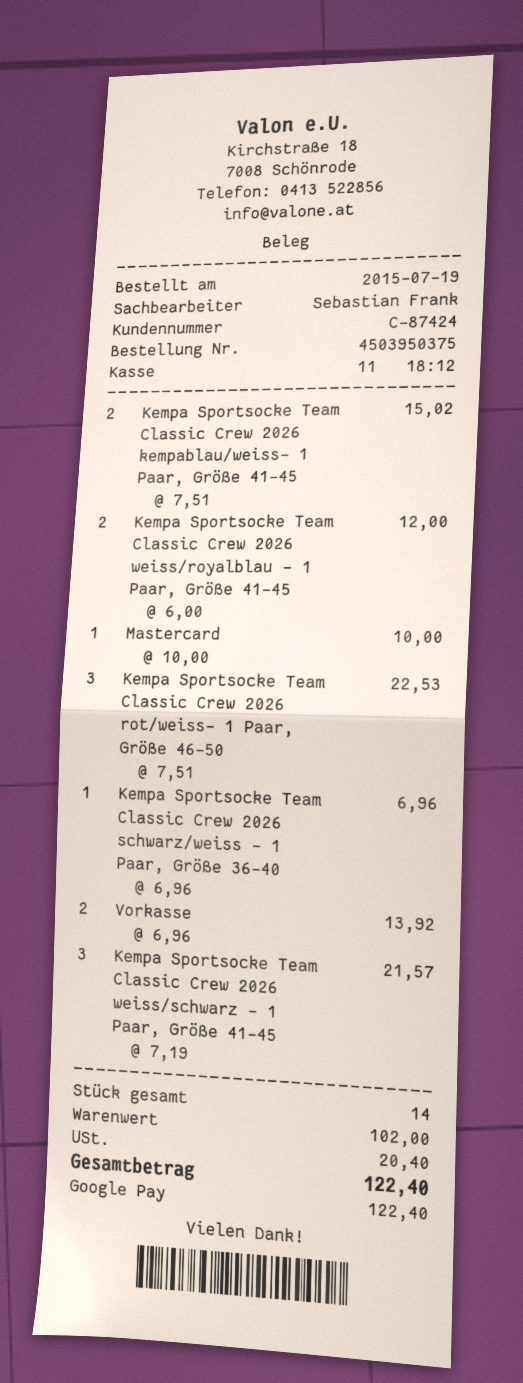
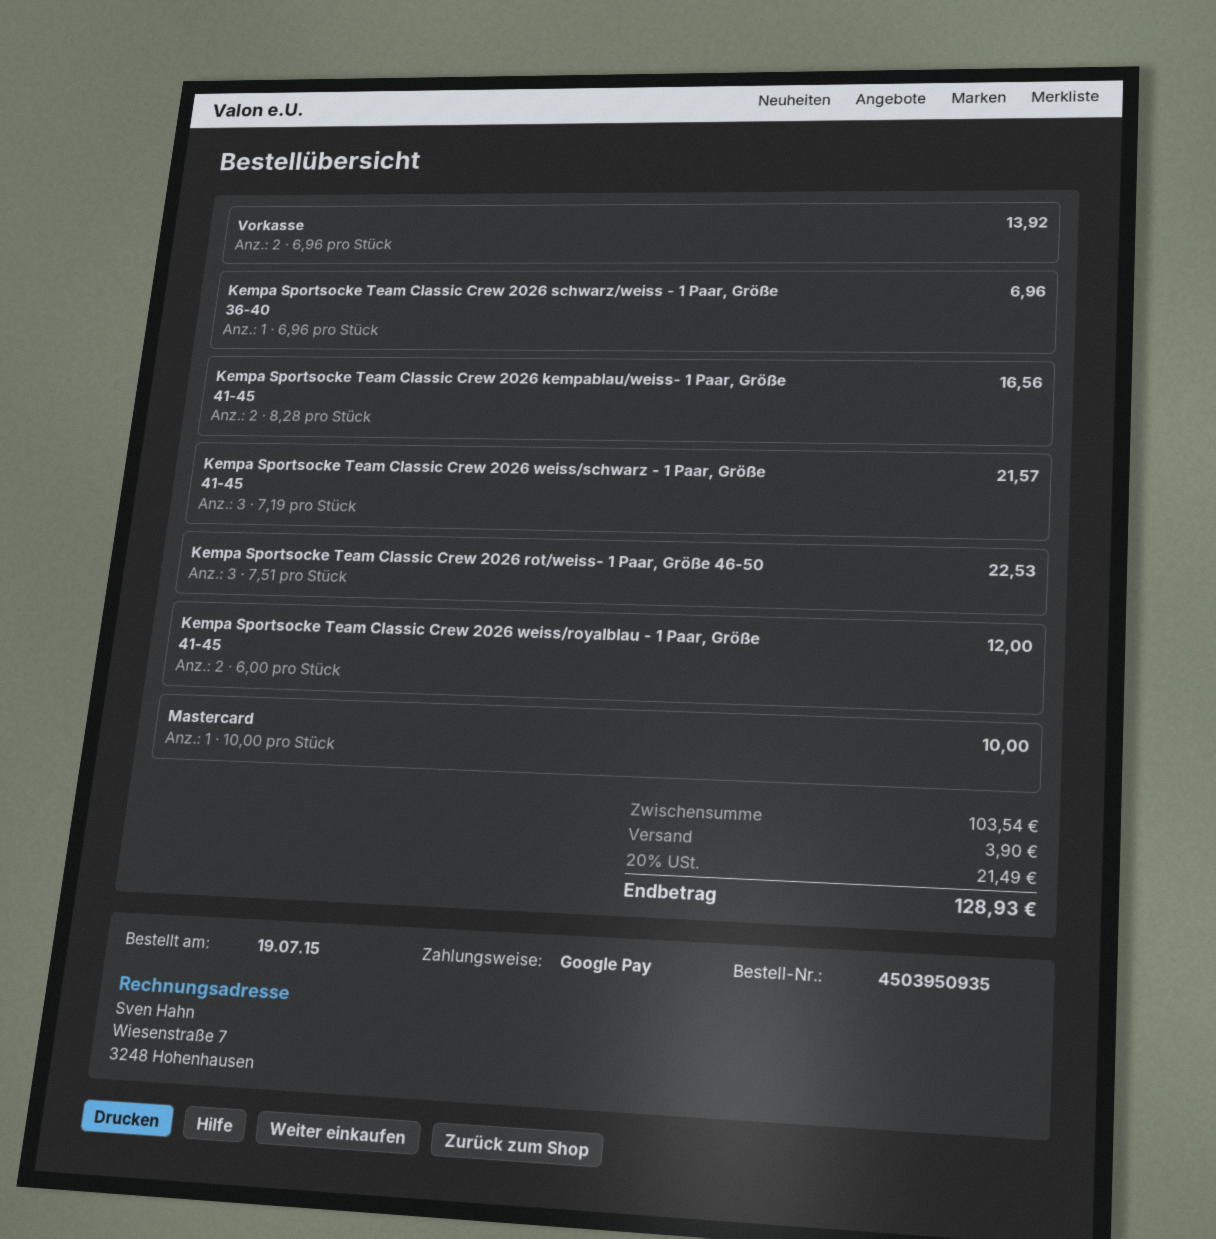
order number: 4503950375 -> 4503950935
Kempa Sportsocke Team Classic Crew 2026 kempablau/weiss- 1 Paar, Größe 41-45: 2 x 7.51 = 15.02 -> 2 x 8.28 = 16.56
subtotal: 102.00 -> 103.54
shipping: none -> 3.90
tax: 20.40 -> 21.49
total: 122.40 -> 128.93

